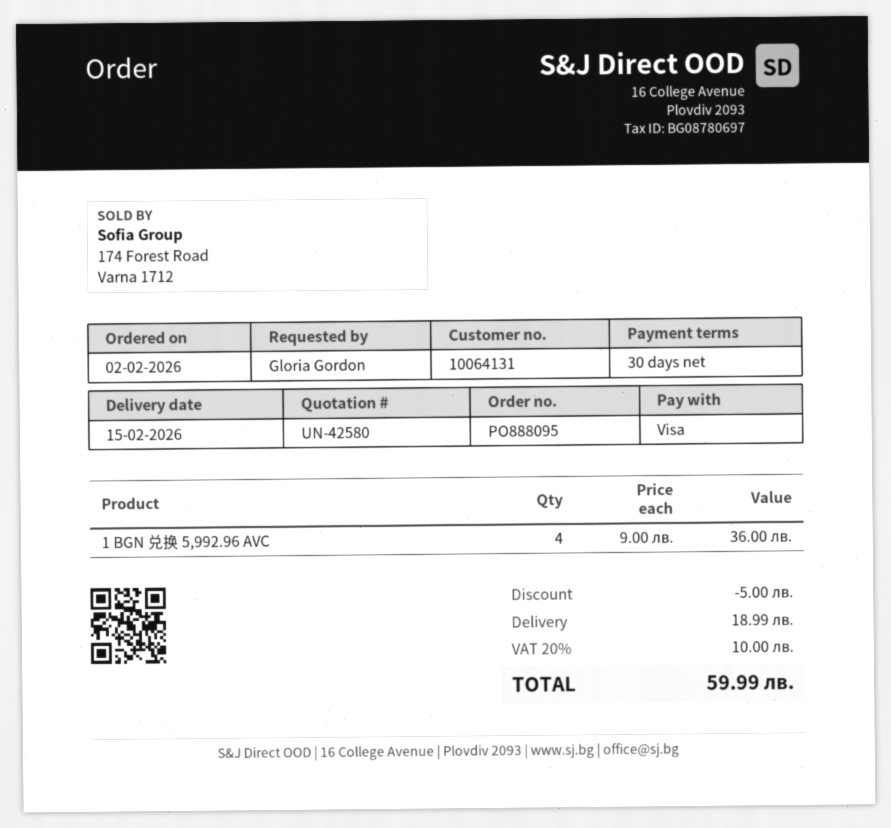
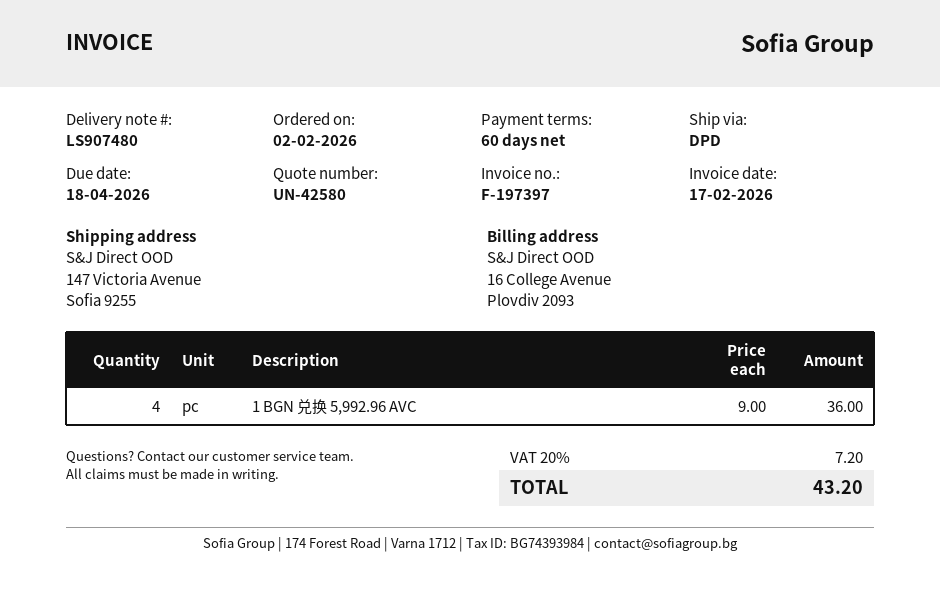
payment terms: 30 days -> 60 days
discount: 5.00 -> none
shipping: 18.99 -> none
tax: 20% = 10.00 -> 20% = 7.20
total: 59.99 -> 43.20

